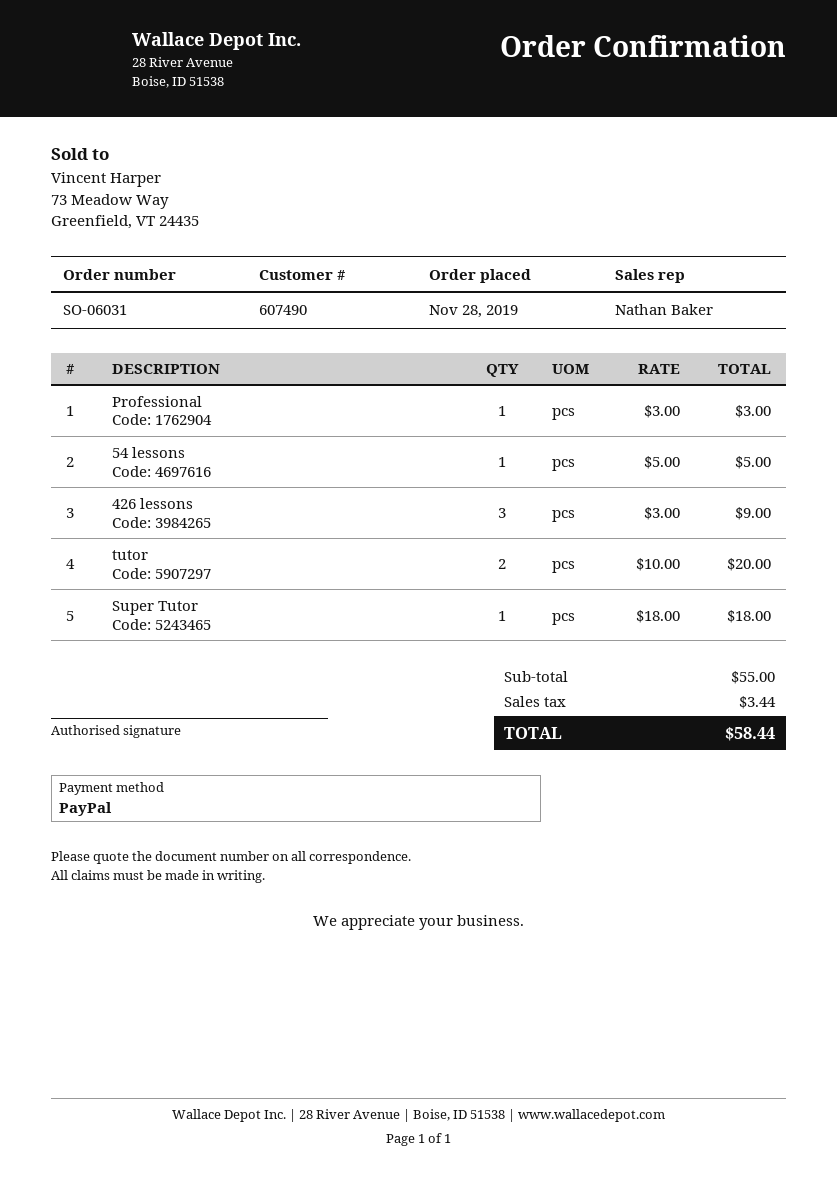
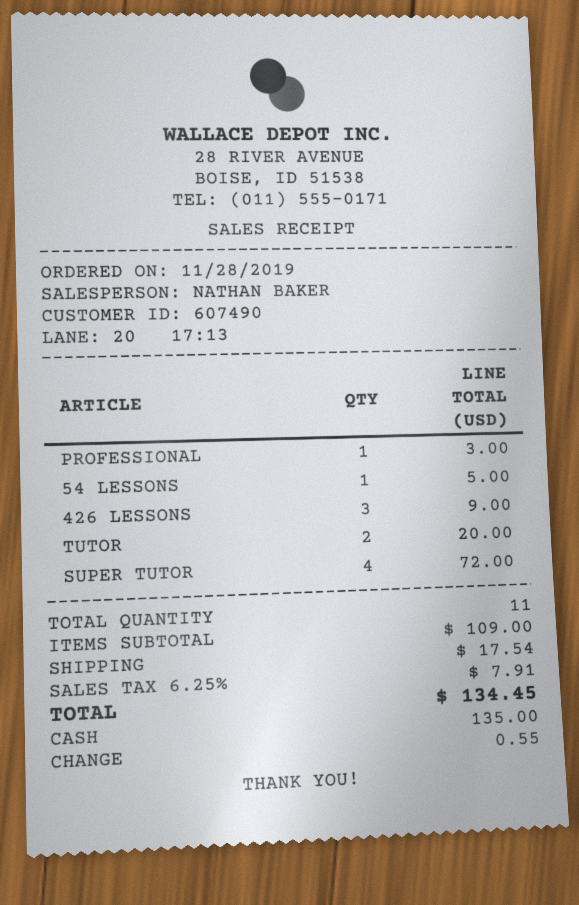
payment method: PayPal -> cash
Super Tutor: 1 for 18.00 -> 4 for 72.00
subtotal: 55.00 -> 109.00
shipping: none -> 17.54
tax: 3.44 -> 7.91
total: 58.44 -> 134.45

